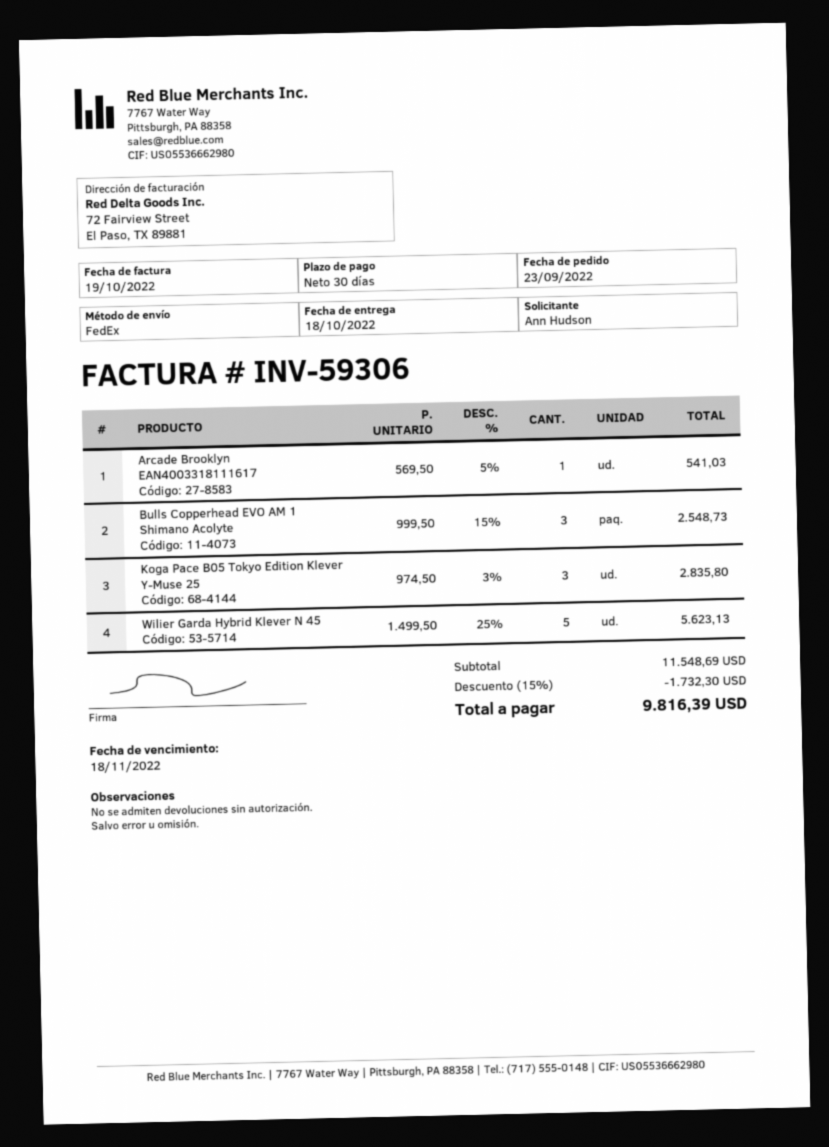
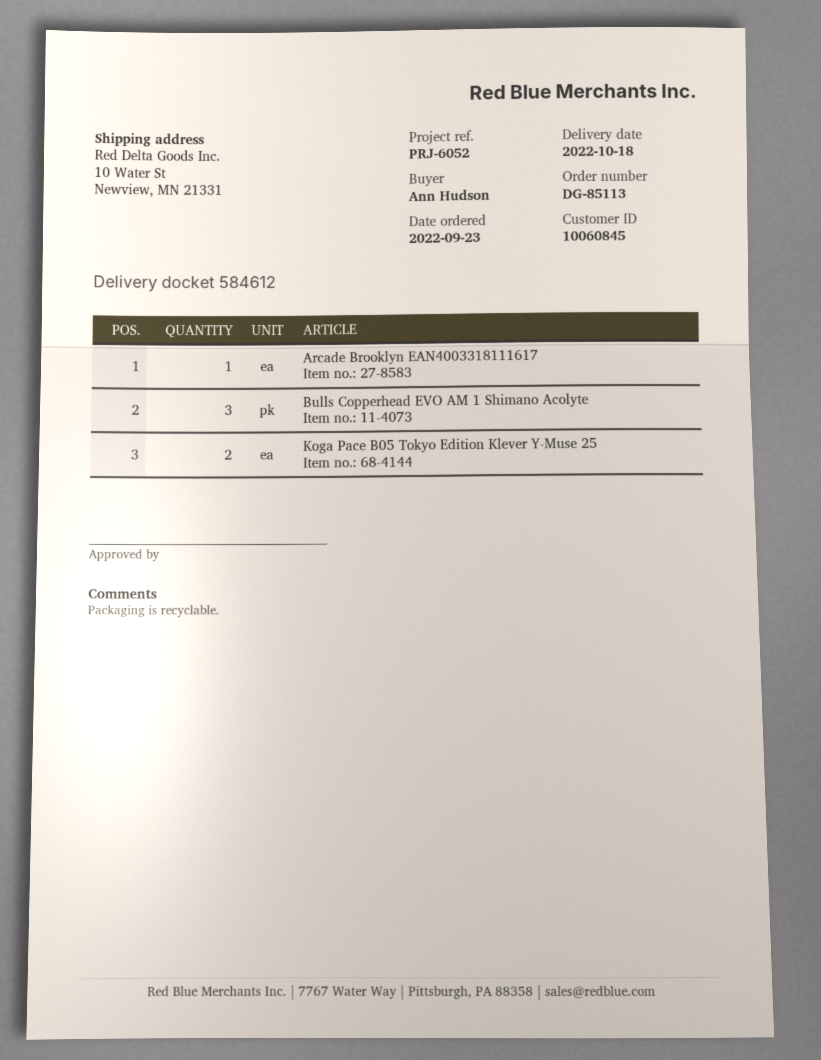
Koga Pace B05 Tokyo Edition Klever Y-Muse 25: 3 -> 2
Wilier Garda Hybrid Klever N 45: 5 -> none

